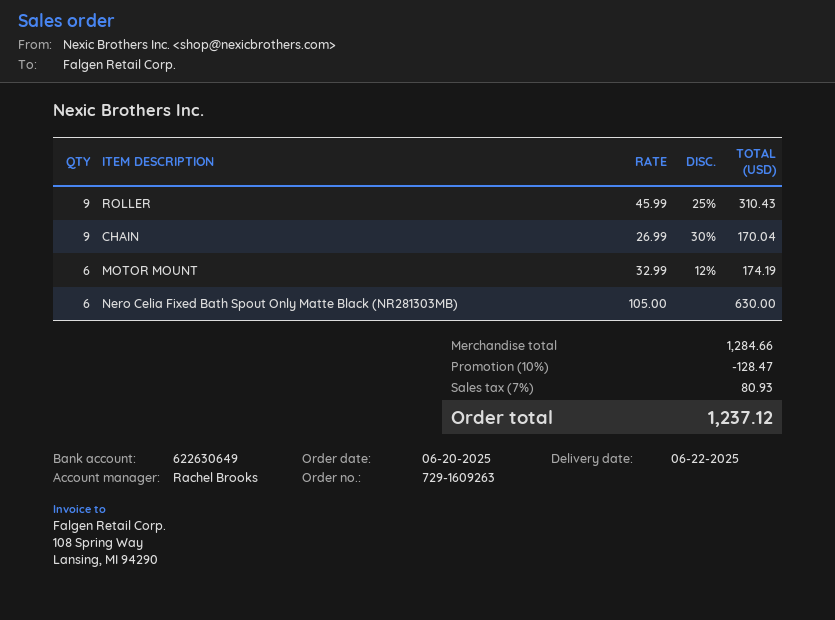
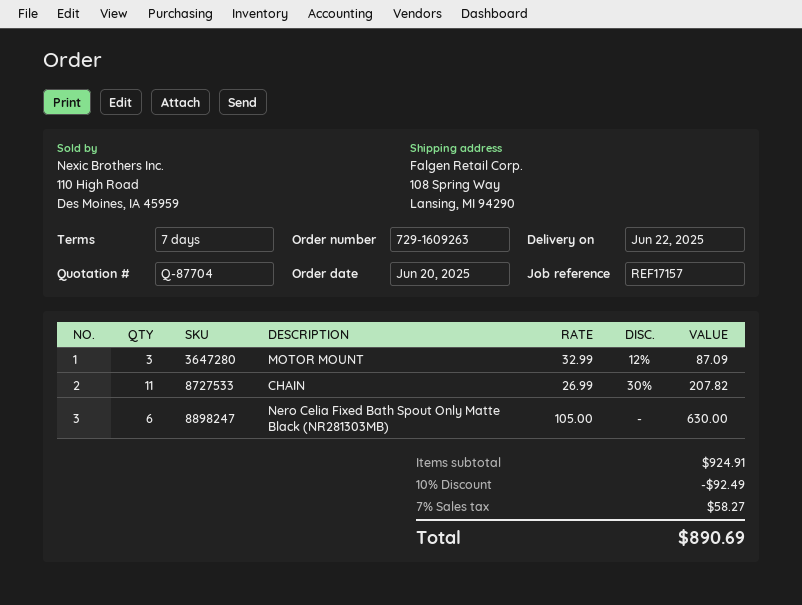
ROLLER: 9 x 45.99 - 25% = 310.43 -> none
CHAIN: 9 x 26.99 - 30% = 170.04 -> 11 x 26.99 - 30% = 207.82
MOTOR MOUNT: 6 x 32.99 - 12% = 174.19 -> 3 x 32.99 - 12% = 87.09
subtotal: 1284.66 -> 924.91
discount: 10% = 128.47 -> 10% = 92.49
tax: 7% = 80.93 -> 7% = 58.27
total: 1237.12 -> 890.69

